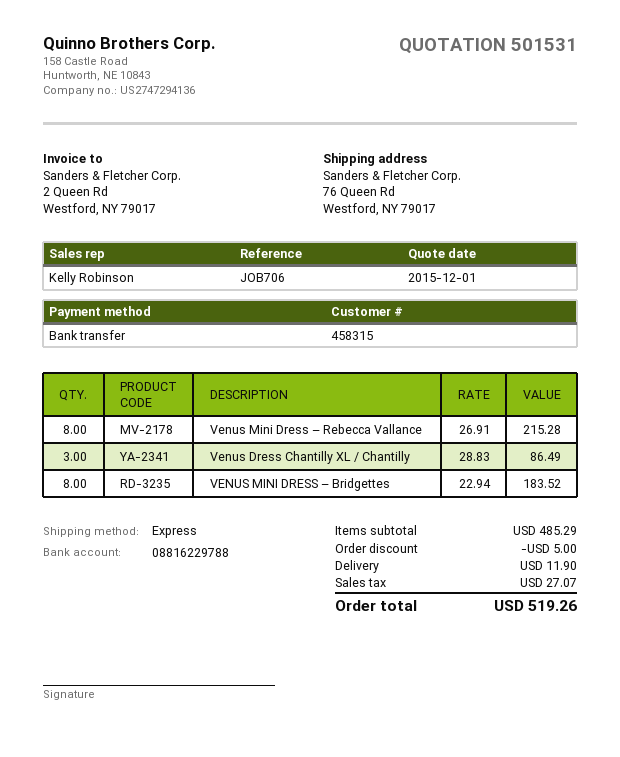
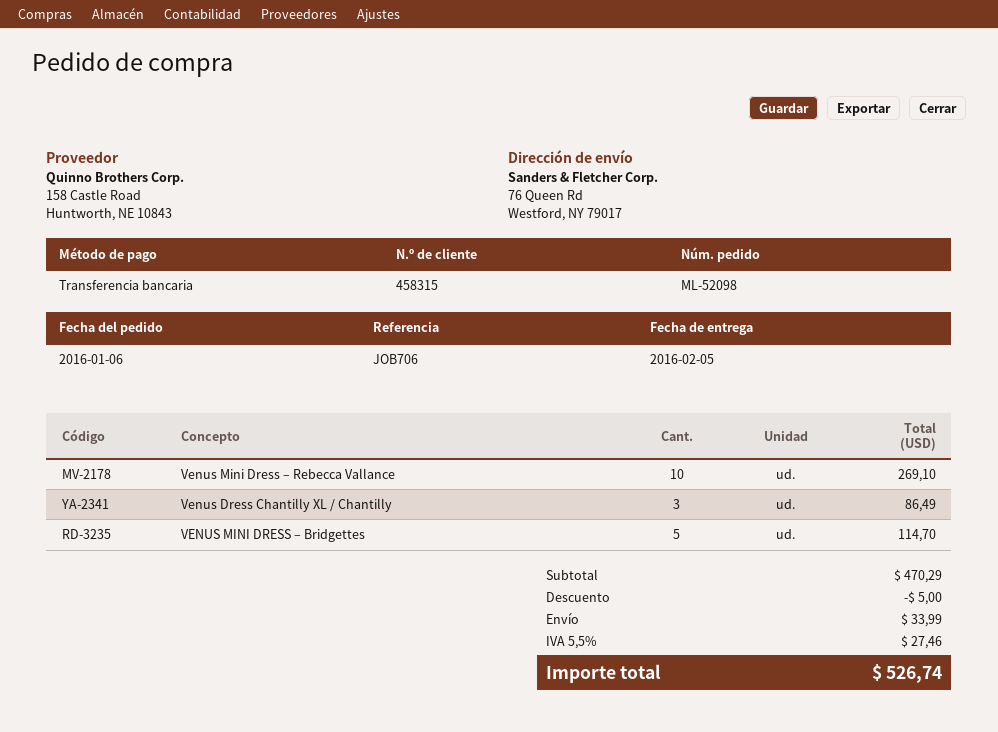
Venus Mini Dress – Rebecca Vallance: 8 for 215.28 -> 10 for 269.10
VENUS MINI DRESS – Bridgettes: 8 for 183.52 -> 5 for 114.70
subtotal: 485.29 -> 470.29
shipping: 11.90 -> 33.99
tax: 27.07 -> 27.46
total: 519.26 -> 526.74

